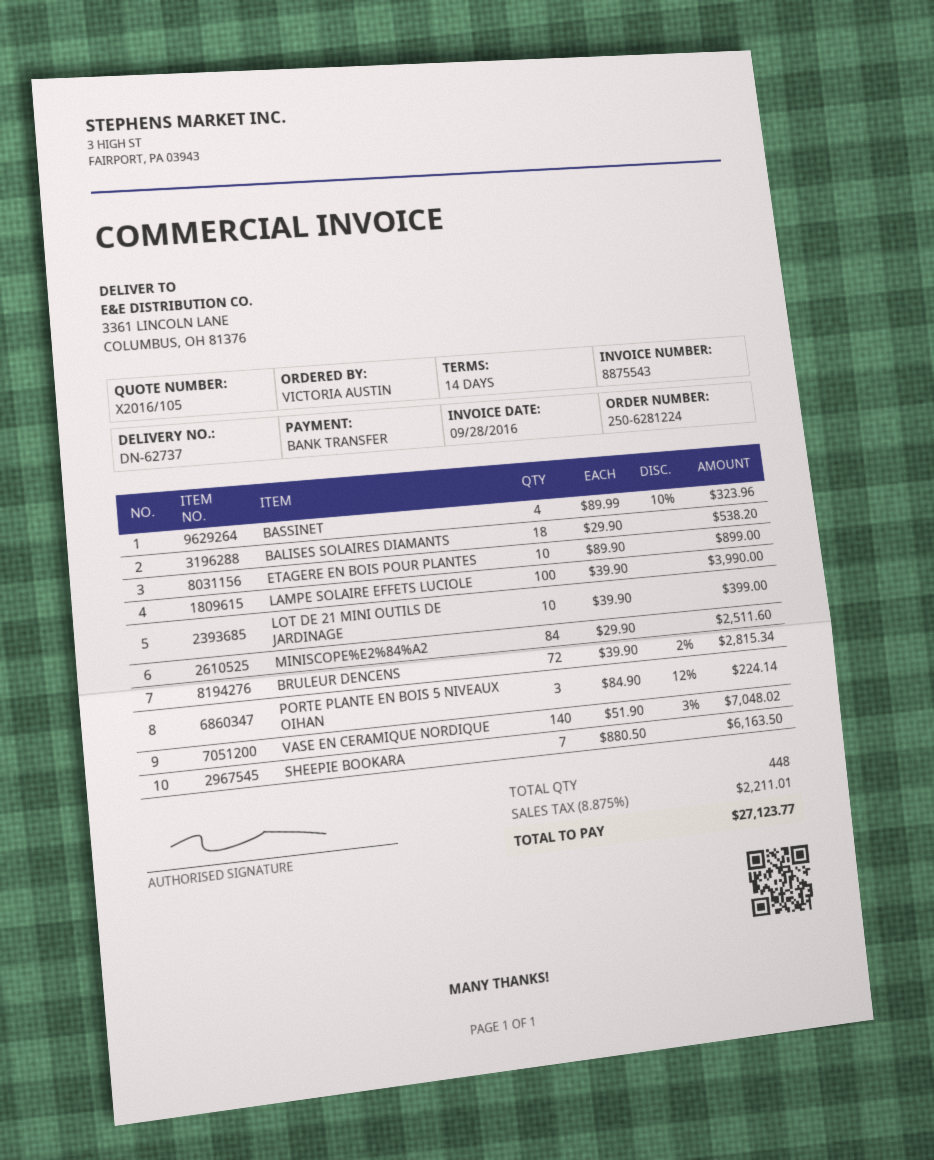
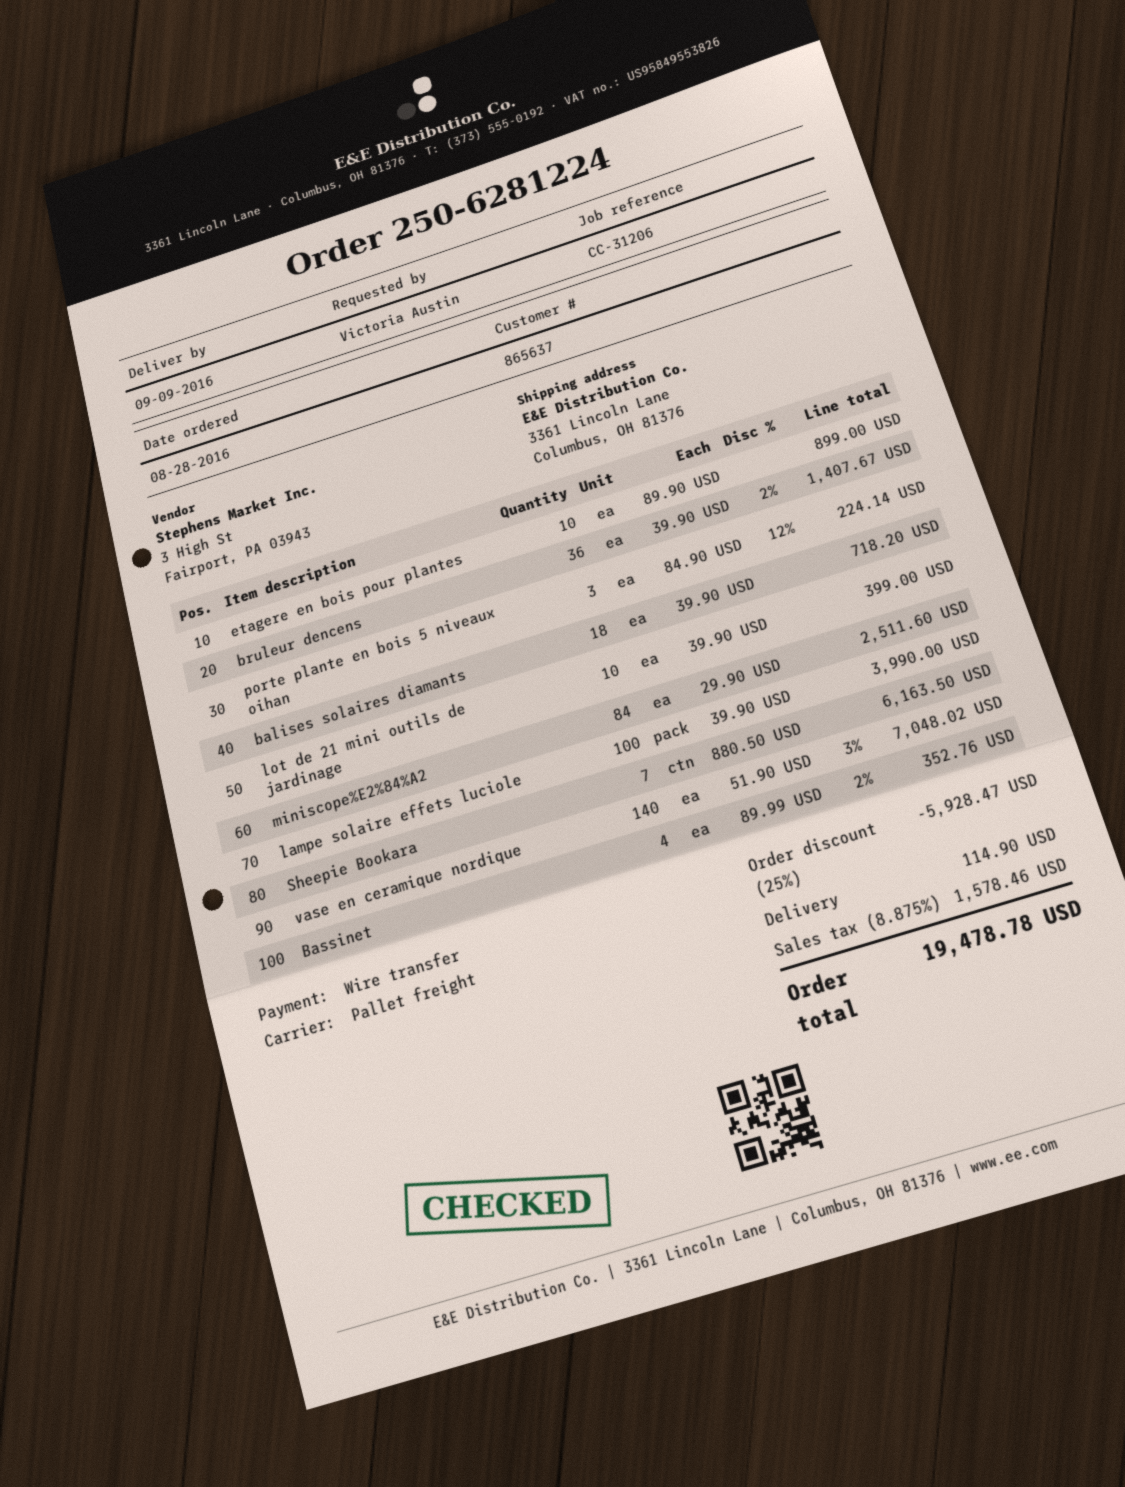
BASSINET: 4 x 89.99 - 10% = 323.96 -> 4 x 89.99 - 2% = 352.76
BALISES SOLAIRES DIAMANTS: 18 x 29.90 = 538.20 -> 18 x 39.90 = 718.20
BRULEUR DENCENS: 72 x 39.90 - 2% = 2815.34 -> 36 x 39.90 - 2% = 1407.67
discount: none -> 25% = 5928.47
shipping: none -> 114.90
tax: 8.875% = 2211.01 -> 8.875% = 1578.46
total: 27123.77 -> 19478.78

